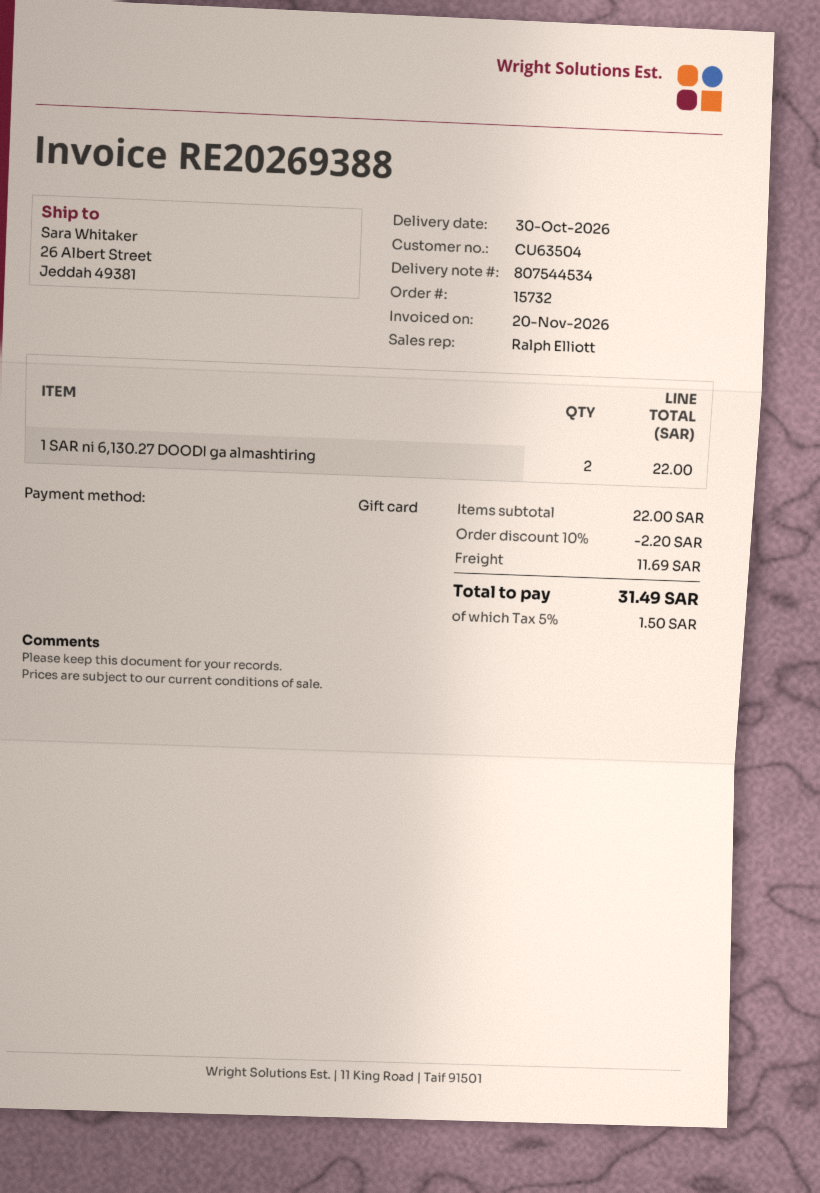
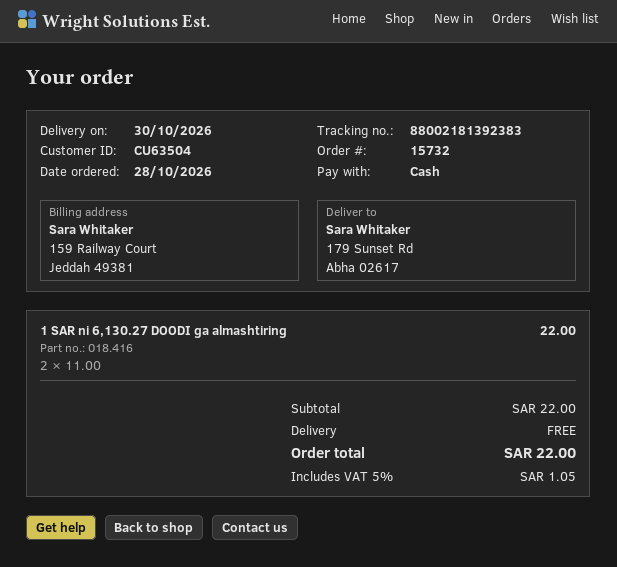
payment method: gift card -> cash
ship to: 26 Albert Street, Jeddah 49381 -> 179 Sunset Rd, Abha 02617
discount: 10% = 2.20 -> none
shipping: 11.69 -> 0.00
tax: 5% = 1.50 -> 5% = 1.05
total: 31.49 -> 22.00

